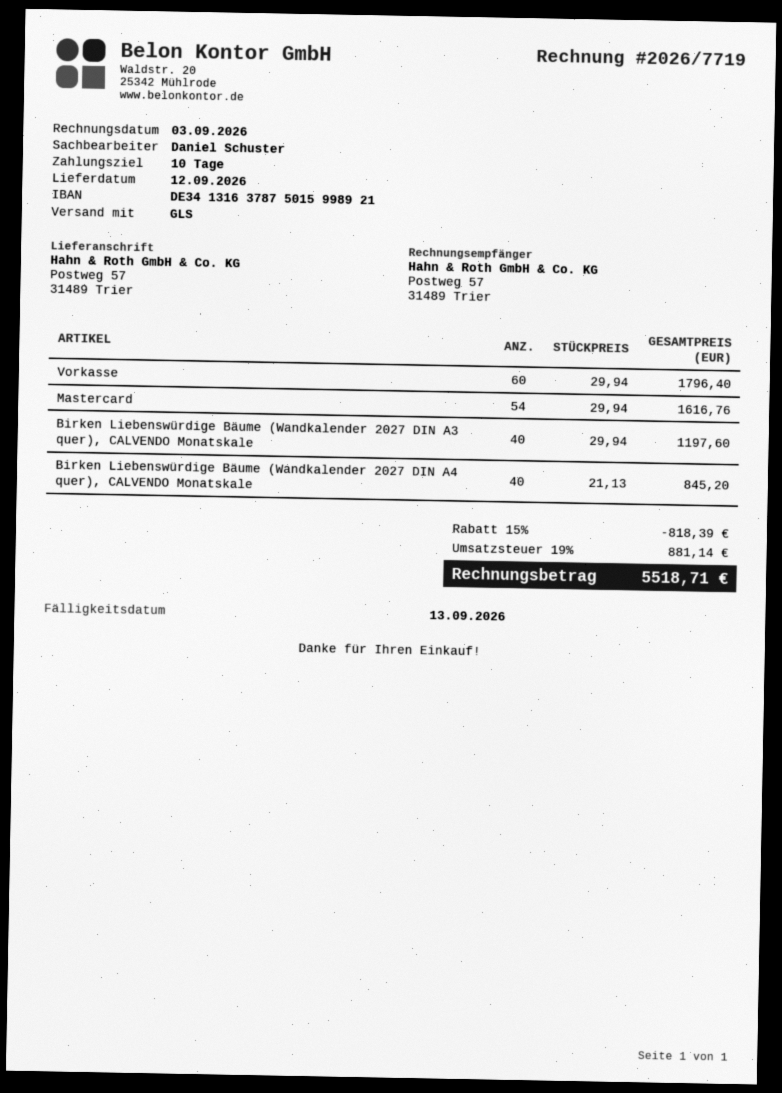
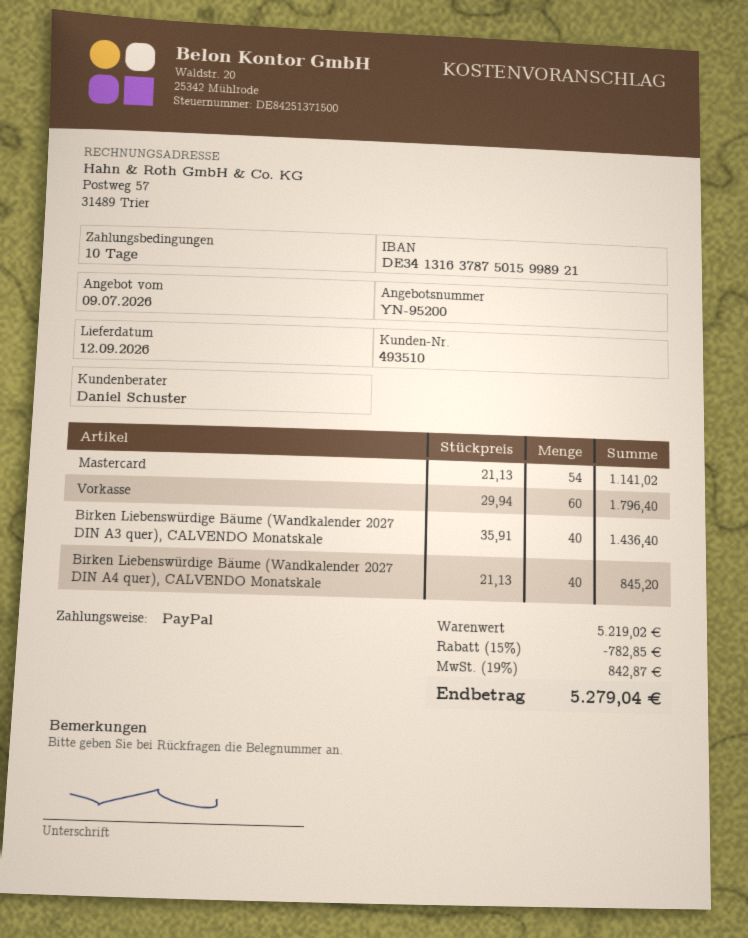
Mastercard: 54 x 29.94 = 1616.76 -> 54 x 21.13 = 1141.02
Birken Liebenswürdige Bäume (Wandkalender 2027 DIN A3 quer), CALVENDO Monatskale: 40 x 29.94 = 1197.60 -> 40 x 35.91 = 1436.40
discount: 15% = 818.39 -> 15% = 782.85
tax: 19% = 881.14 -> 19% = 842.87
total: 5518.71 -> 5279.04

